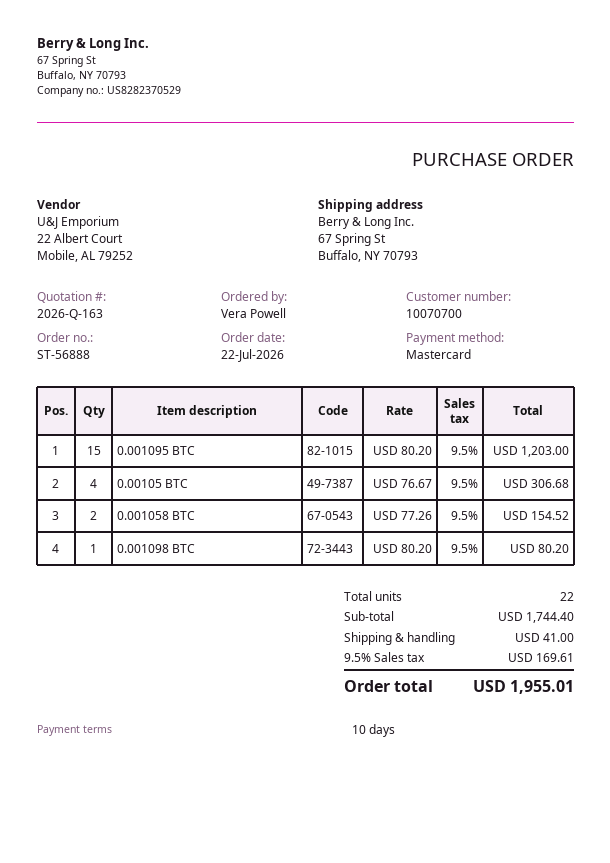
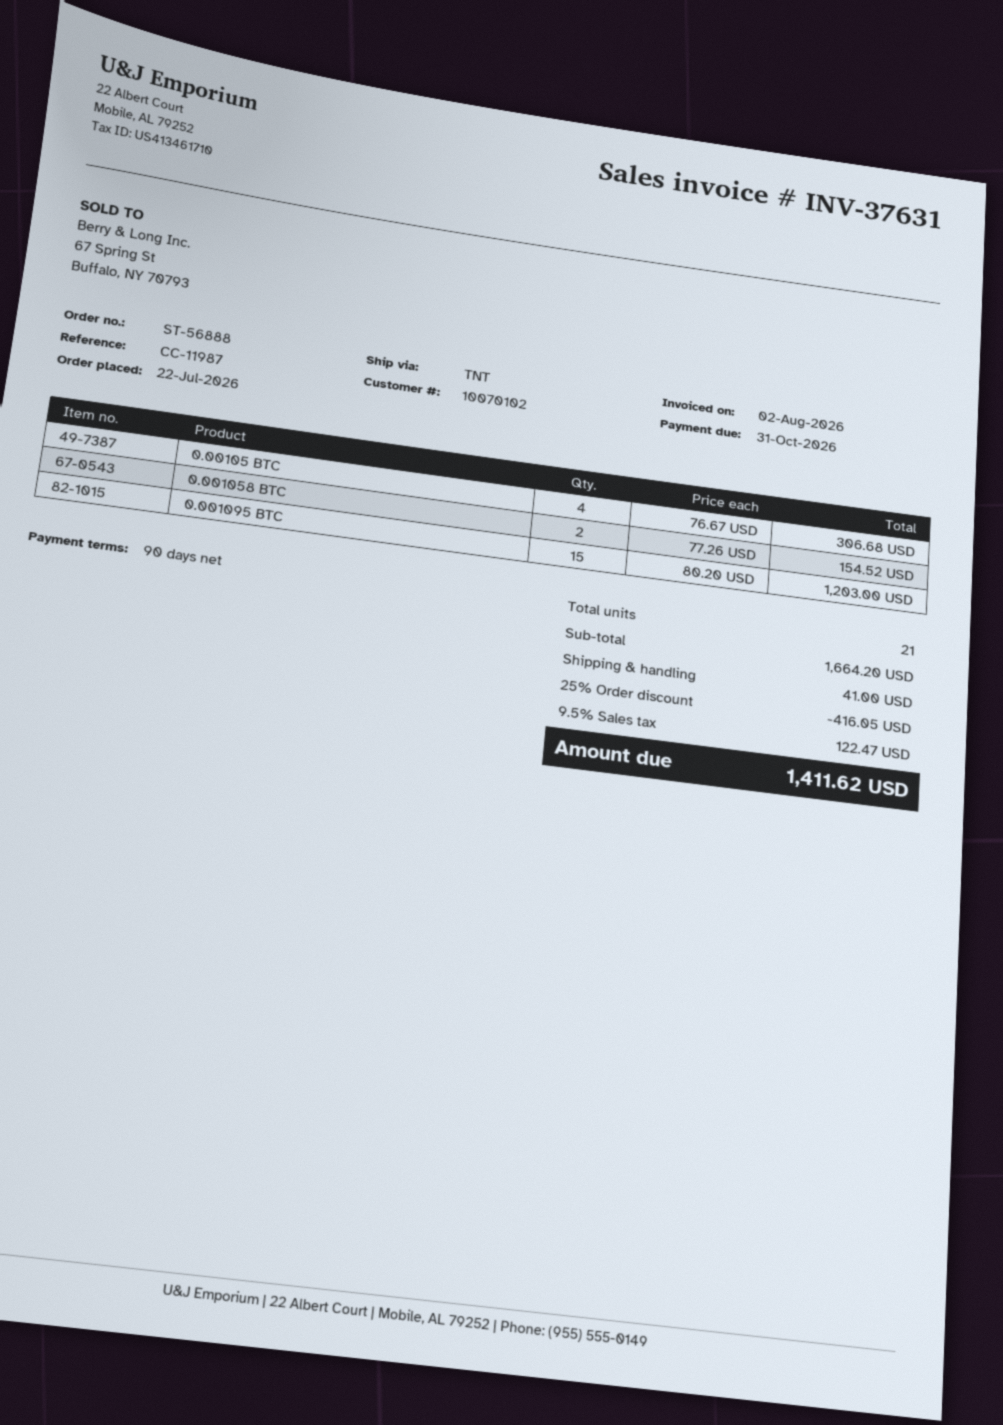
payment terms: 10 days -> 90 days
customer number: 10070700 -> 10070102
0.001098 BTC: 1 x 80.20 = 80.20 -> none
total quantity: 22 -> 21
subtotal: 1744.40 -> 1664.20
discount: none -> 25% = 416.05
tax: 9.5% = 169.61 -> 9.5% = 122.47
total: 1955.01 -> 1411.62

